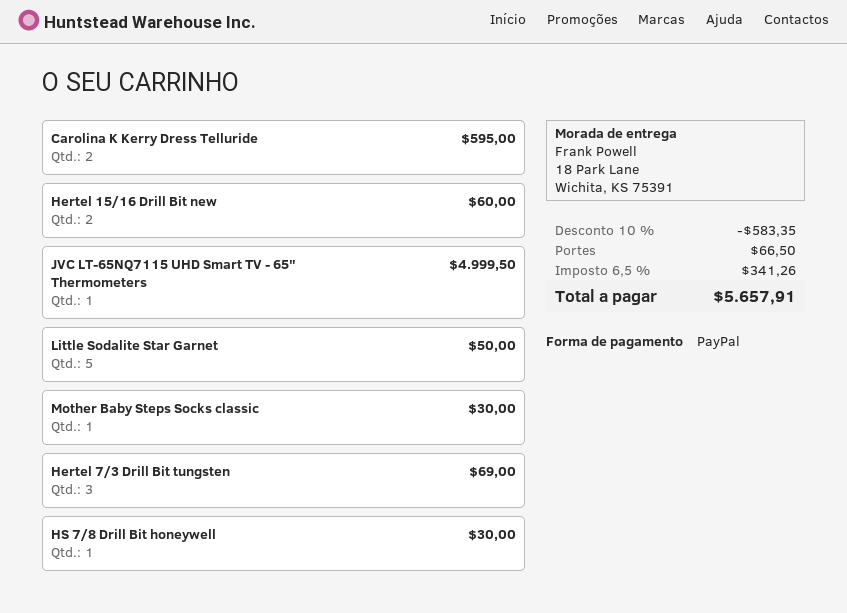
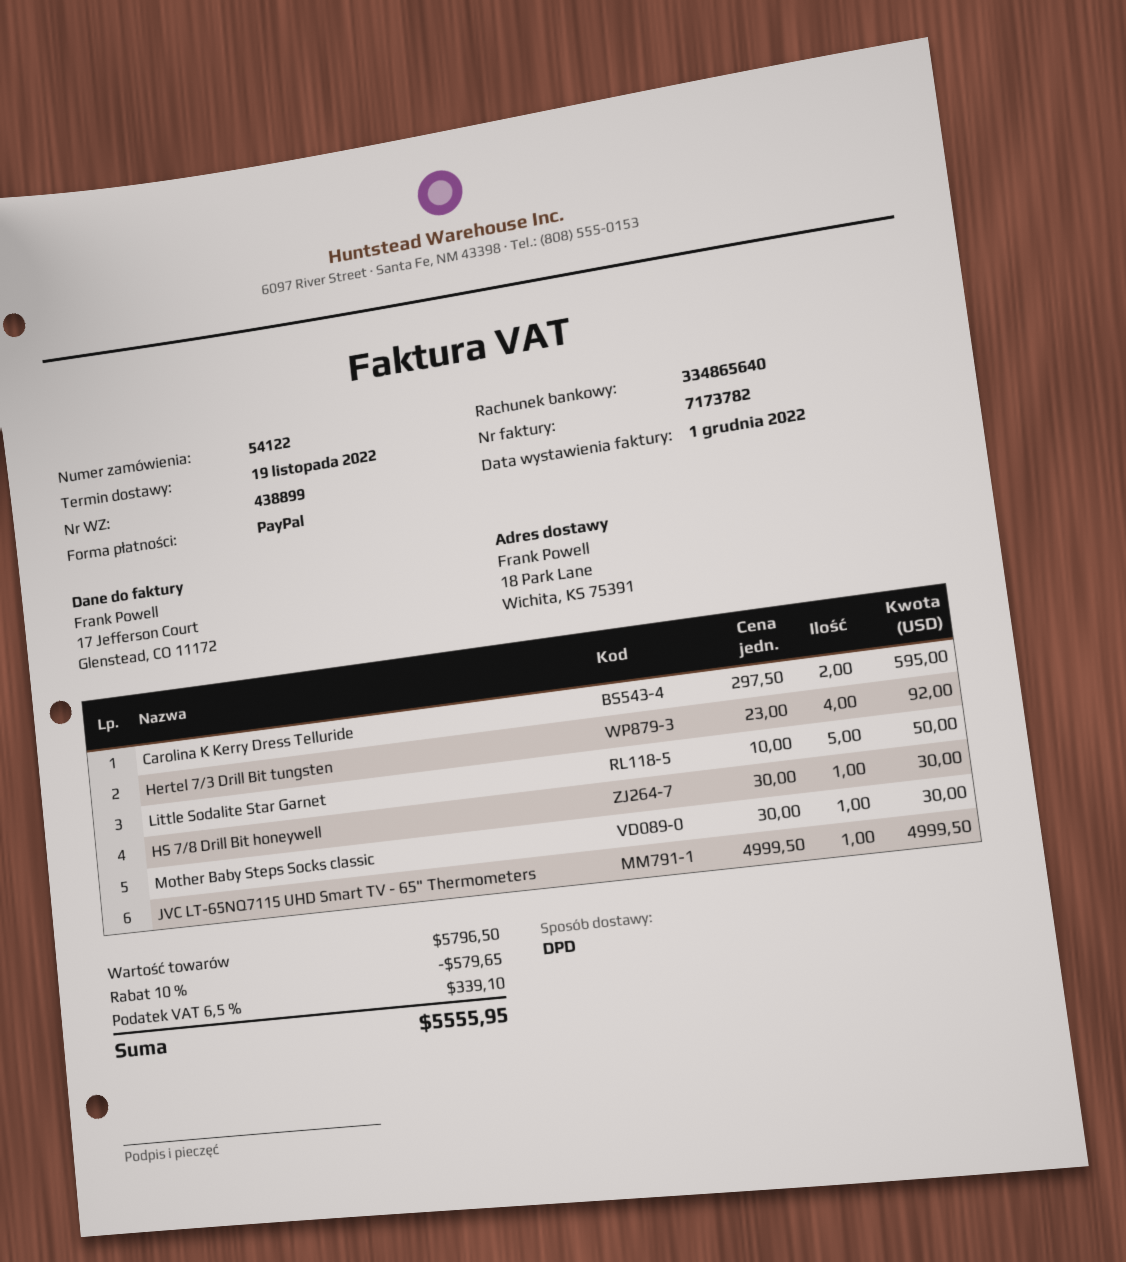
Hertel 15/16 Drill Bit new: 2 for 60.00 -> none
Hertel 7/3 Drill Bit tungsten: 3 for 69.00 -> 4 for 92.00
discount: 10% = 583.35 -> 10% = 579.65
shipping: 66.50 -> none
tax: 6.5% = 341.26 -> 6.5% = 339.10
total: 5657.91 -> 5555.95

